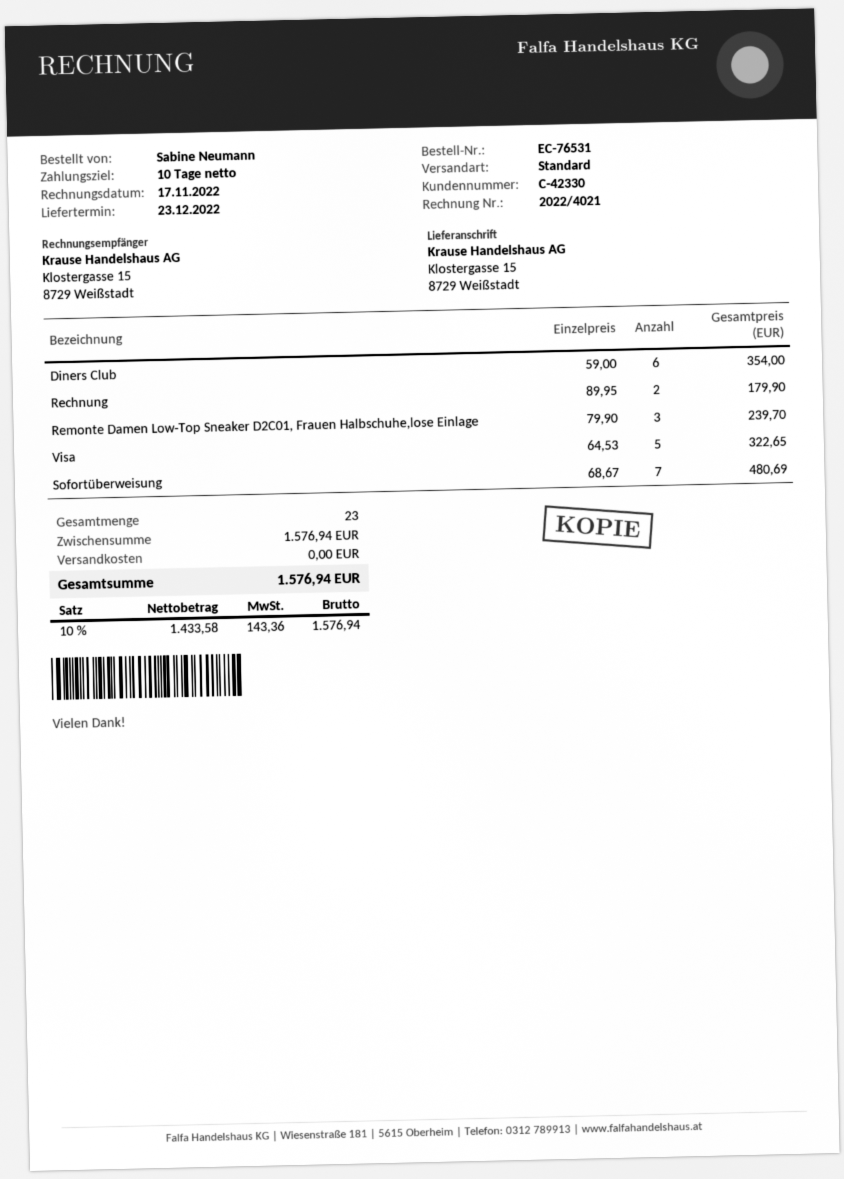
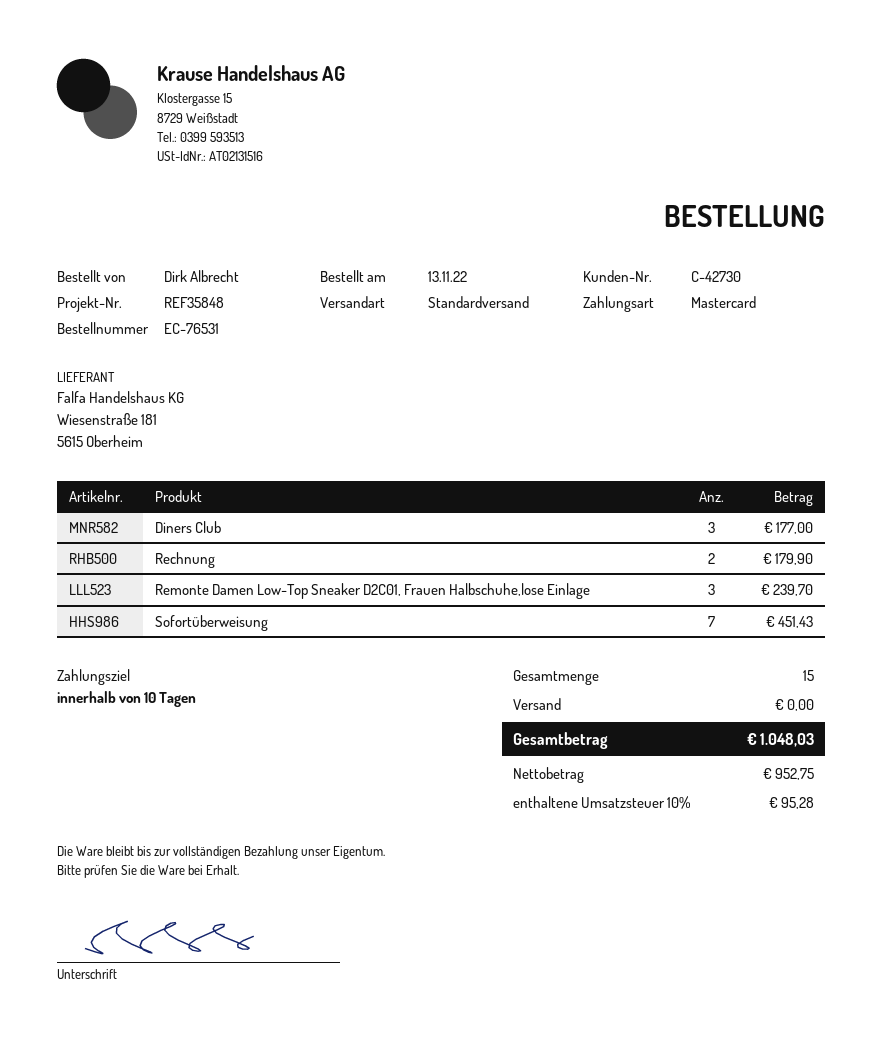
customer number: C-42330 -> C-42730
ordered by: Sabine Neumann -> Dirk Albrecht
Diners Club: 6 for 354.00 -> 3 for 177.00
Visa: 5 for 322.65 -> none
Sofortüberweisung: 7 for 480.69 -> 7 for 451.43
total quantity: 23 -> 15
net: 1433.58 -> 952.75
tax: 10% = 143.36 -> 10% = 95.28
total: 1576.94 -> 1048.03

